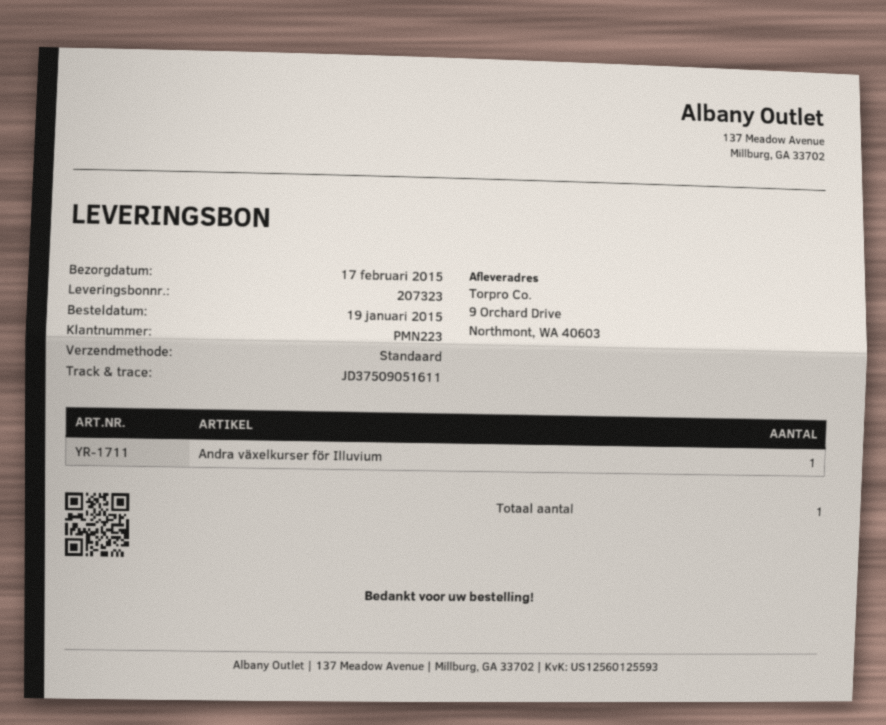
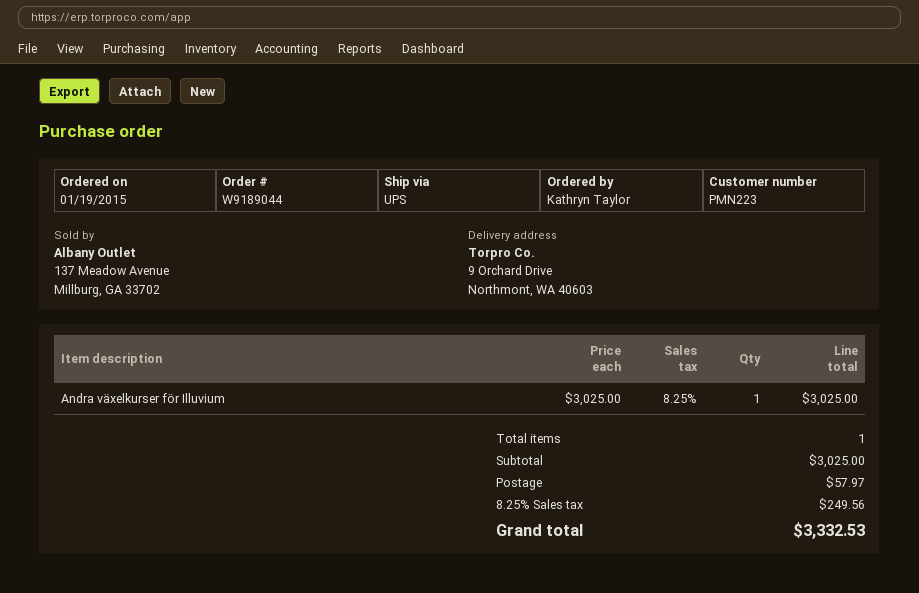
shipping method: standard -> UPS

